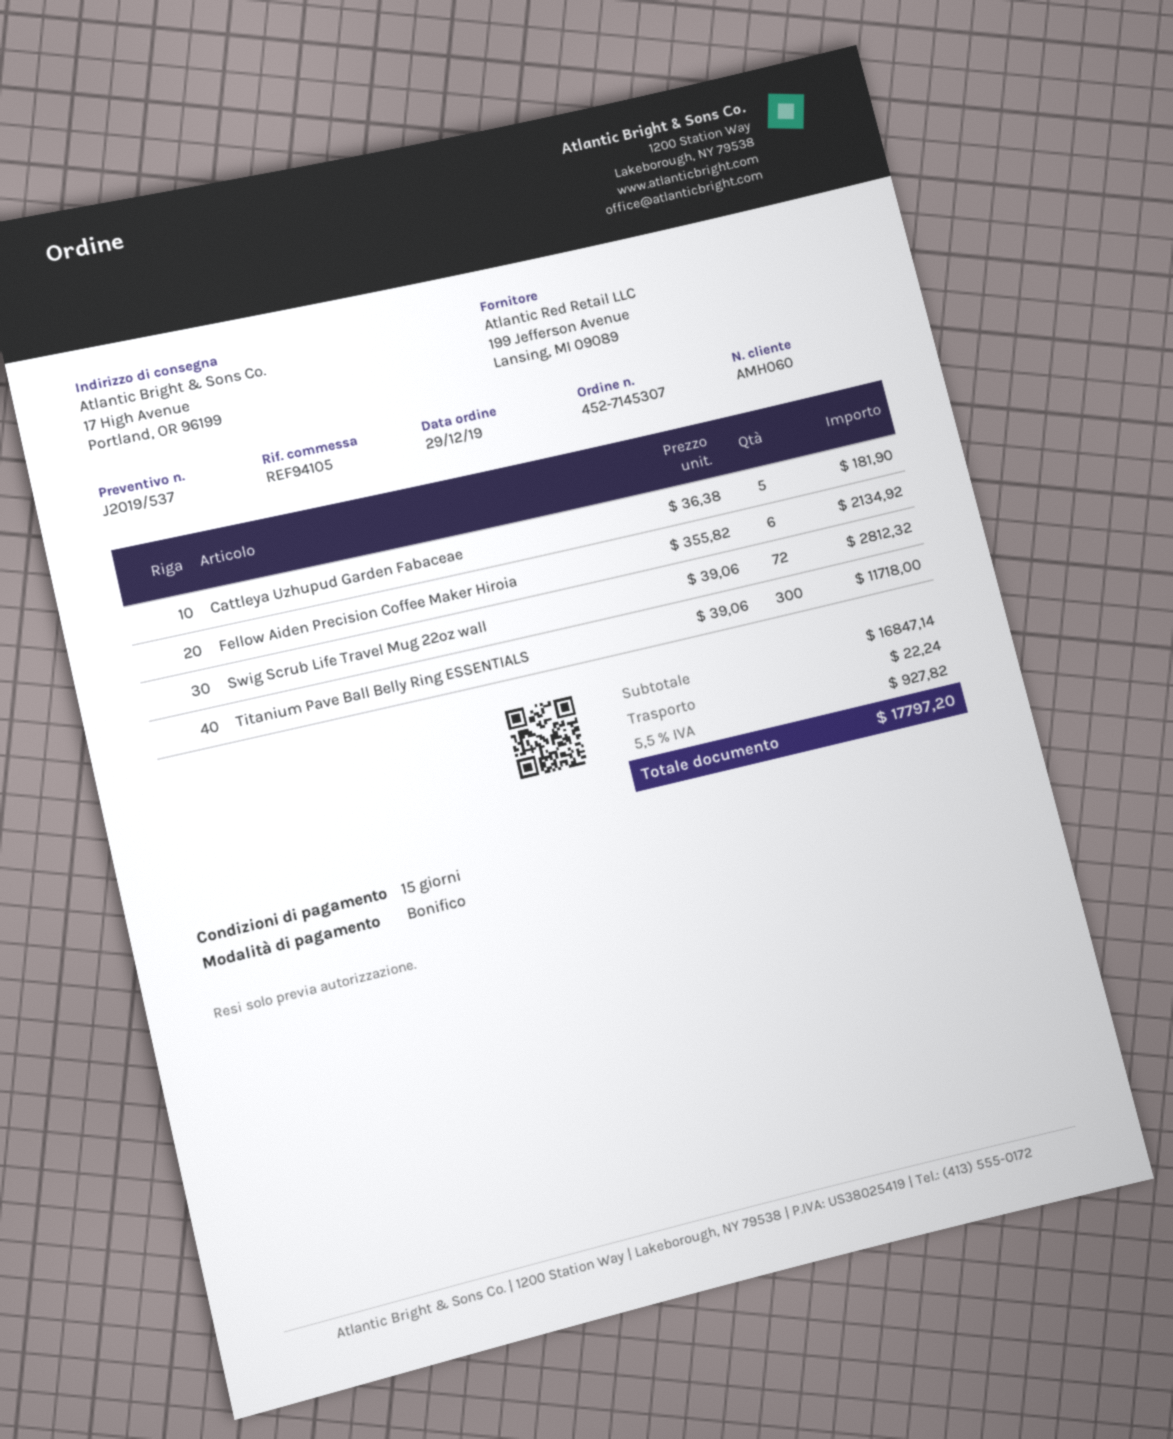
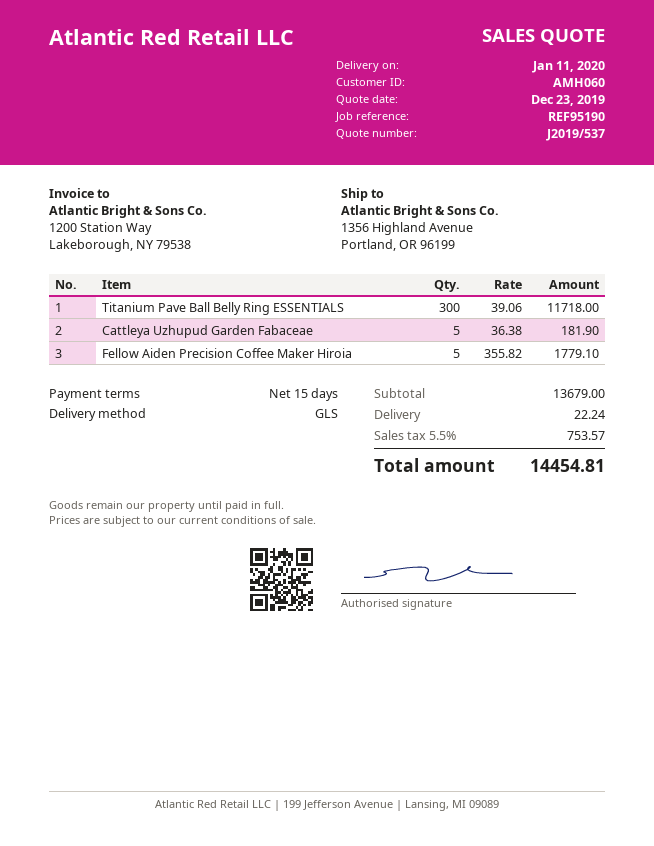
reference: REF94105 -> REF95190
ship to: 17 High Avenue, Portland, OR 96199 -> 1356 Highland Avenue, Portland, OR 96199
Fellow Aiden Precision Coffee Maker Hiroia: 6 x 355.82 = 2134.92 -> 5 x 355.82 = 1779.10
Swig Scrub Life Travel Mug 22oz wall: 72 x 39.06 = 2812.32 -> none
subtotal: 16847.14 -> 13679.00
tax: 5.5% = 927.82 -> 5.5% = 753.57
total: 17797.20 -> 14454.81

